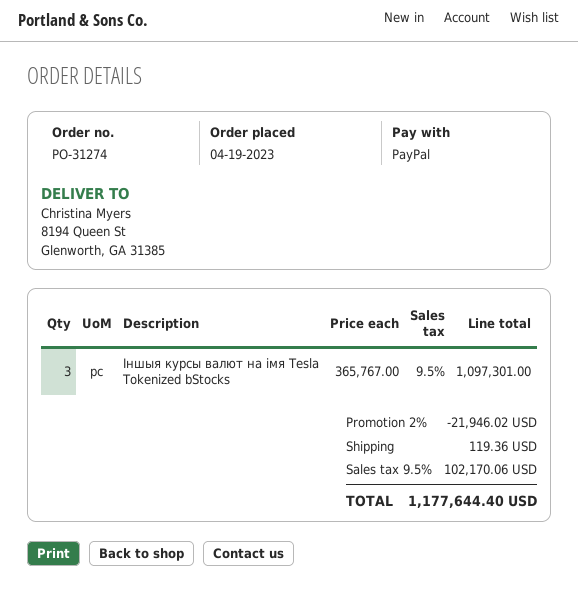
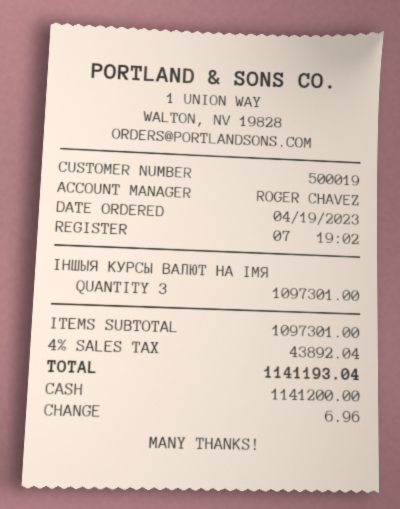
payment method: PayPal -> cash
discount: 2% = 21946.02 -> none
shipping: 119.36 -> none
tax: 9.5% = 102170.06 -> 4% = 43892.04
total: 1177644.40 -> 1141193.04

